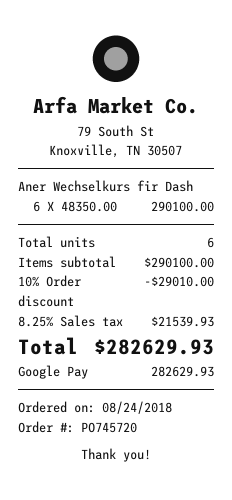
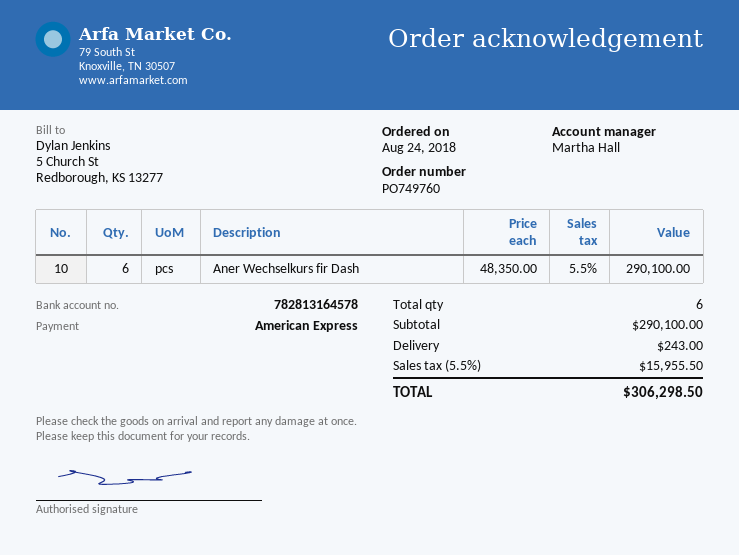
order number: PO745720 -> PO749760
payment method: Google Pay -> American Express
discount: 10% = 29010.00 -> none
shipping: none -> 243.00
tax: 8.25% = 21539.93 -> 5.5% = 15955.50
total: 282629.93 -> 306298.50

